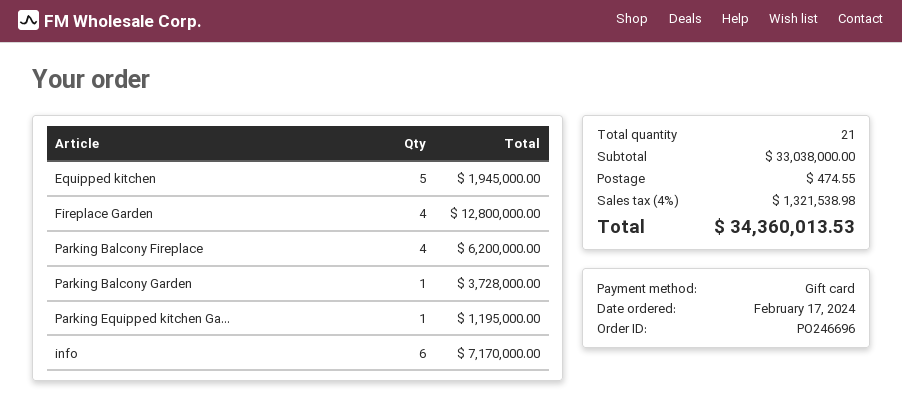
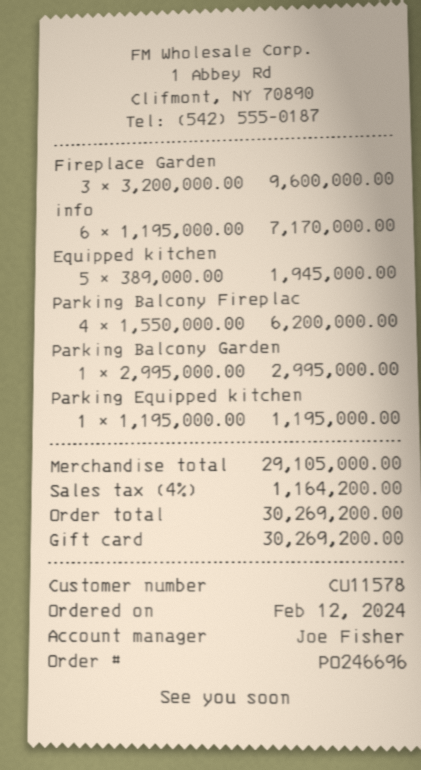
order date: 2024-02-17 -> 2024-02-12
Fireplace Garden: 4 for 12800000.00 -> 3 for 9600000.00
Parking Balcony Garden: 1 for 3728000.00 -> 1 for 2995000.00
subtotal: 33038000.00 -> 29105000.00
shipping: 474.55 -> none
tax: 4% = 1321538.98 -> 4% = 1164200.00
total: 34360013.53 -> 30269200.00

